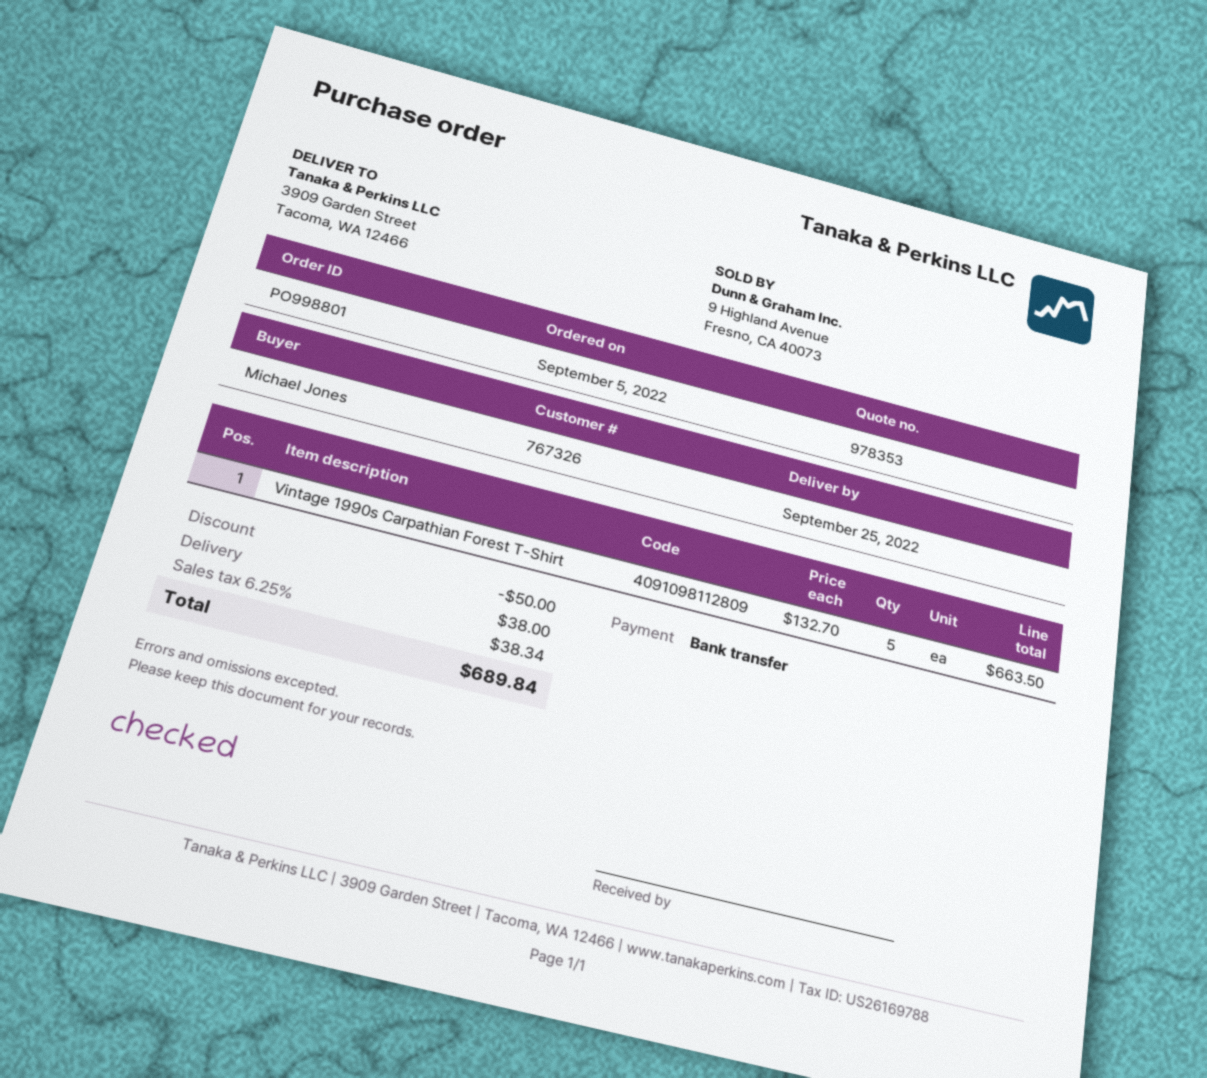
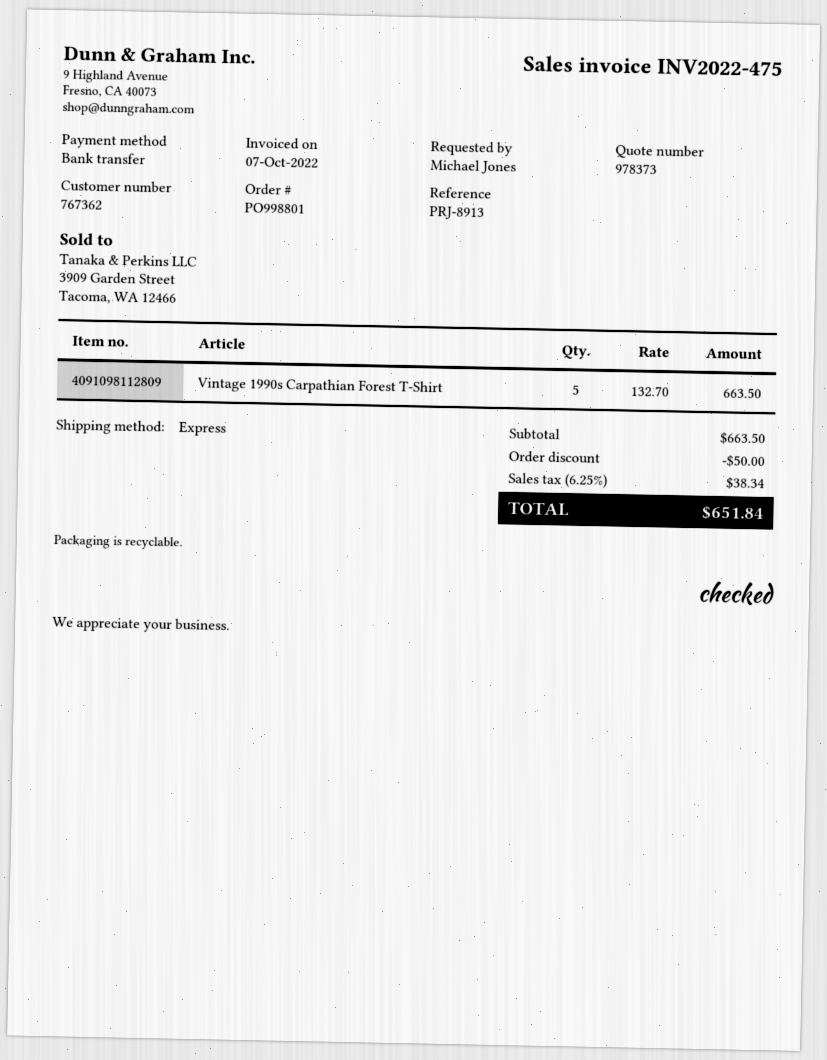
quote number: 978353 -> 978373
customer number: 767326 -> 767362
shipping: 38.00 -> none
total: 689.84 -> 651.84

